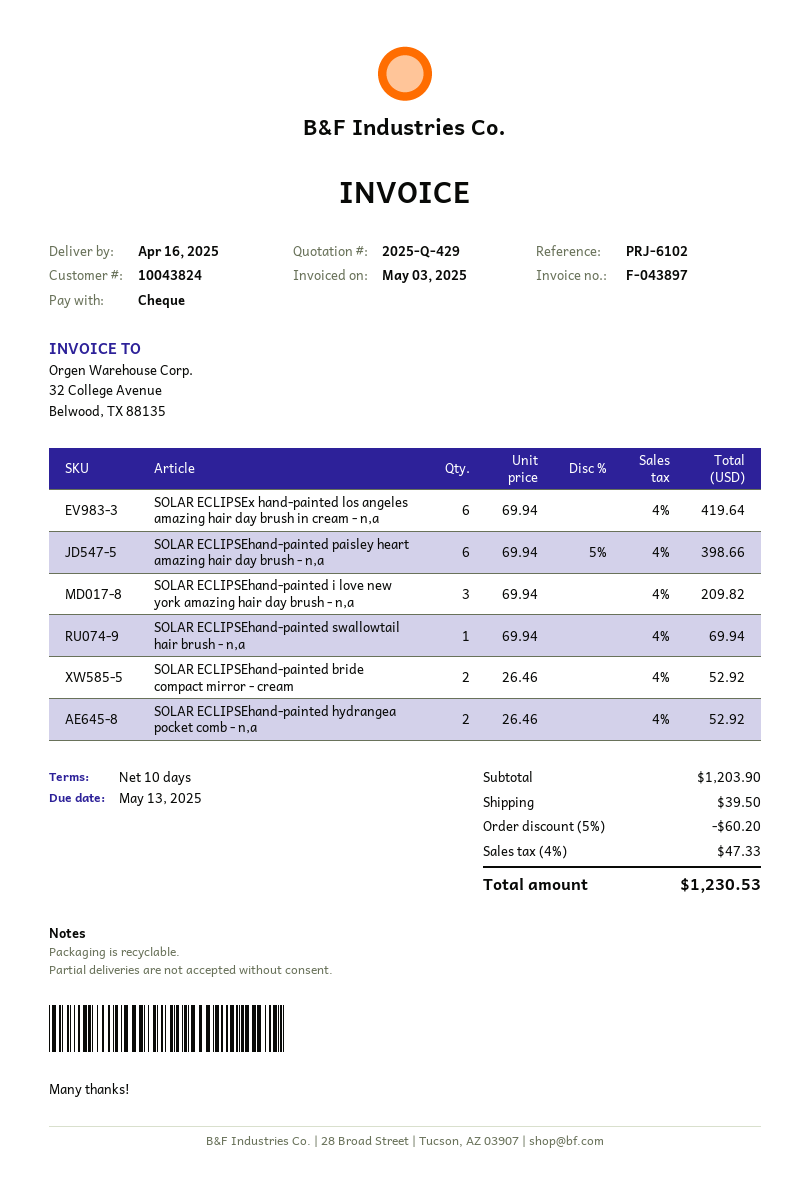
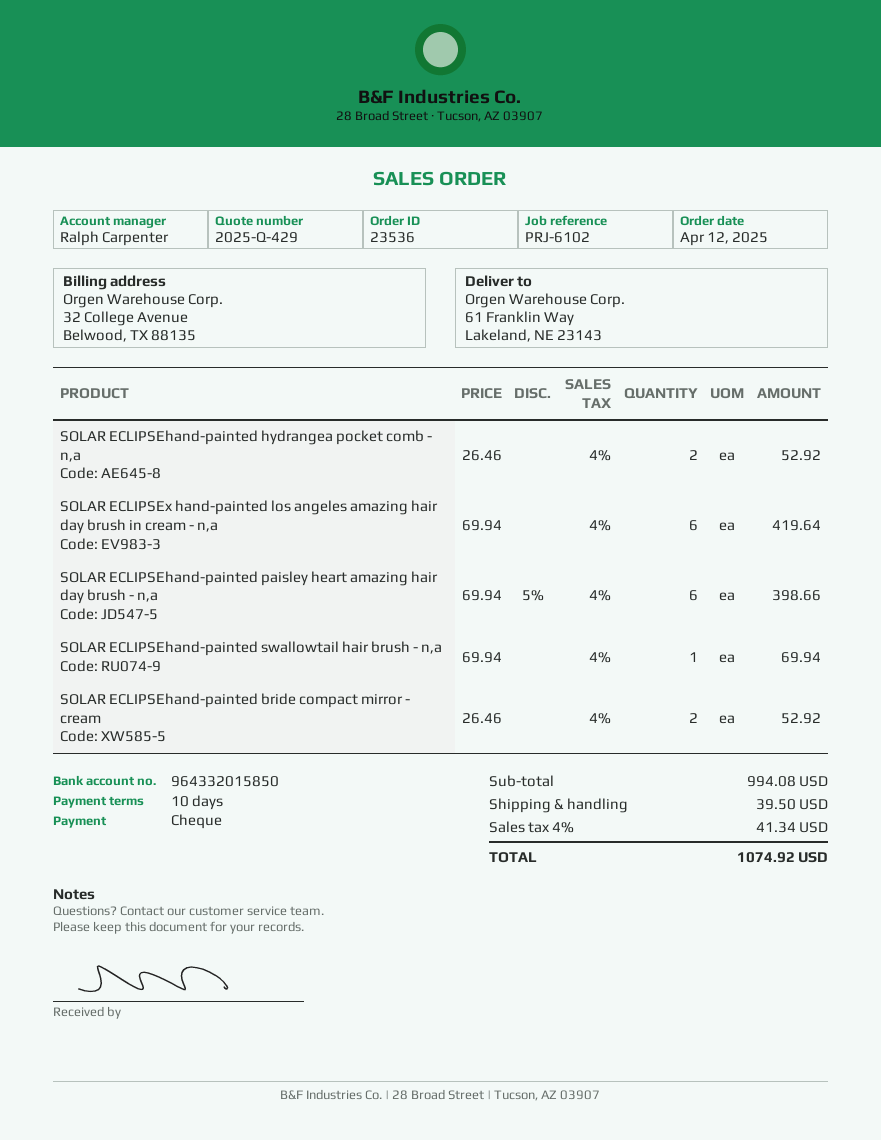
SOLAR ECLIPSEhand-painted i love new york amazing hair day brush - n,a: 3 x 69.94 = 209.82 -> none
subtotal: 1203.90 -> 994.08
discount: 5% = 60.20 -> none
tax: 4% = 47.33 -> 4% = 41.34
total: 1230.53 -> 1074.92

